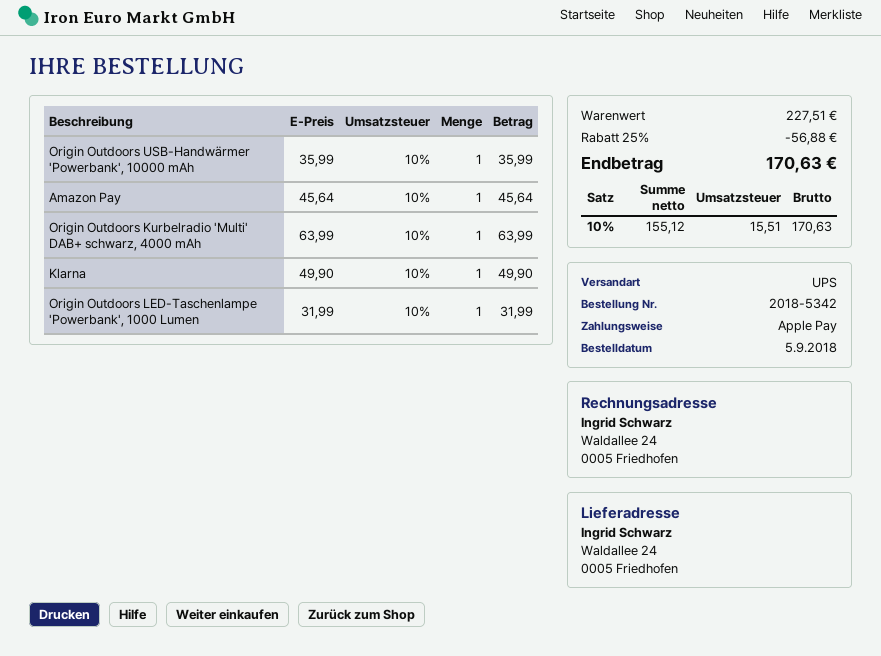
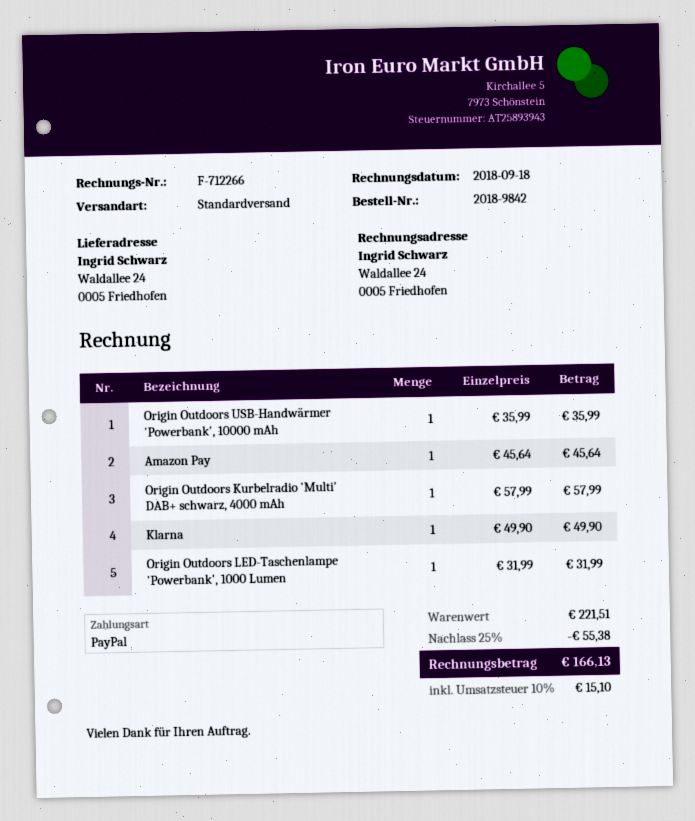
order number: 2018-5342 -> 2018-9842
payment method: Apple Pay -> PayPal
shipping method: UPS -> standard
Origin Outdoors Kurbelradio 'Multi' DAB+ schwarz, 4000 mAh: 1 x 63.99 = 63.99 -> 1 x 57.99 = 57.99
subtotal: 227.51 -> 221.51
discount: 25% = 56.88 -> 25% = 55.38
tax: 10% = 15.51 -> 10% = 15.10
total: 170.63 -> 166.13

